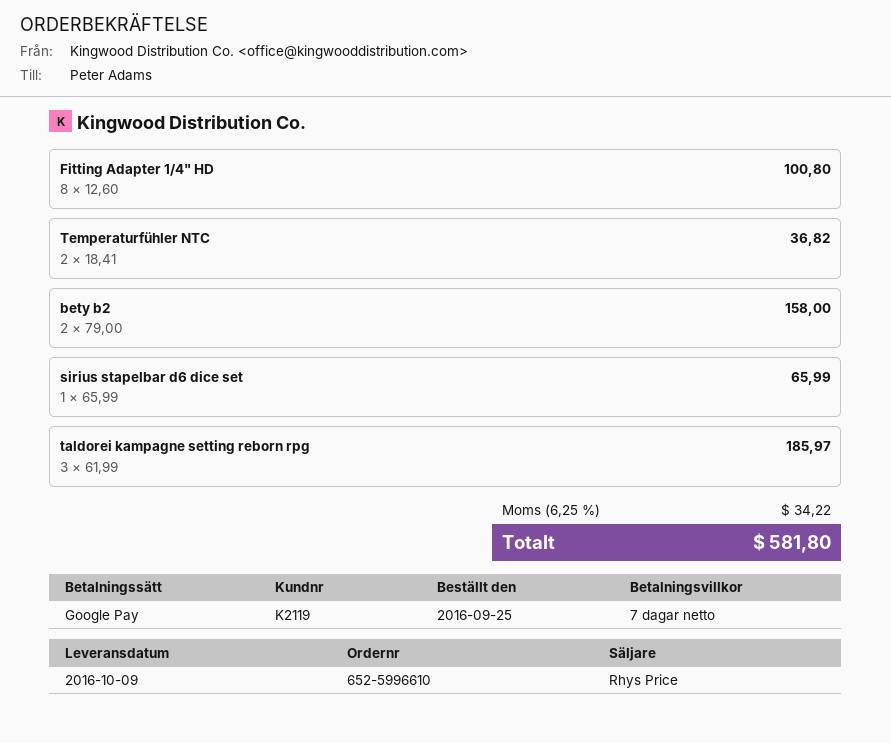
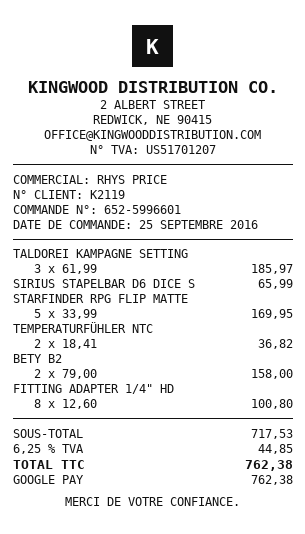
order number: 652-5996610 -> 652-5996601
STARFINDER RPG FLIP MATTE: none -> 5 x 33.99 = 169.95
tax: 6.25% = 34.22 -> 6.25% = 44.85
total: 581.80 -> 762.38

